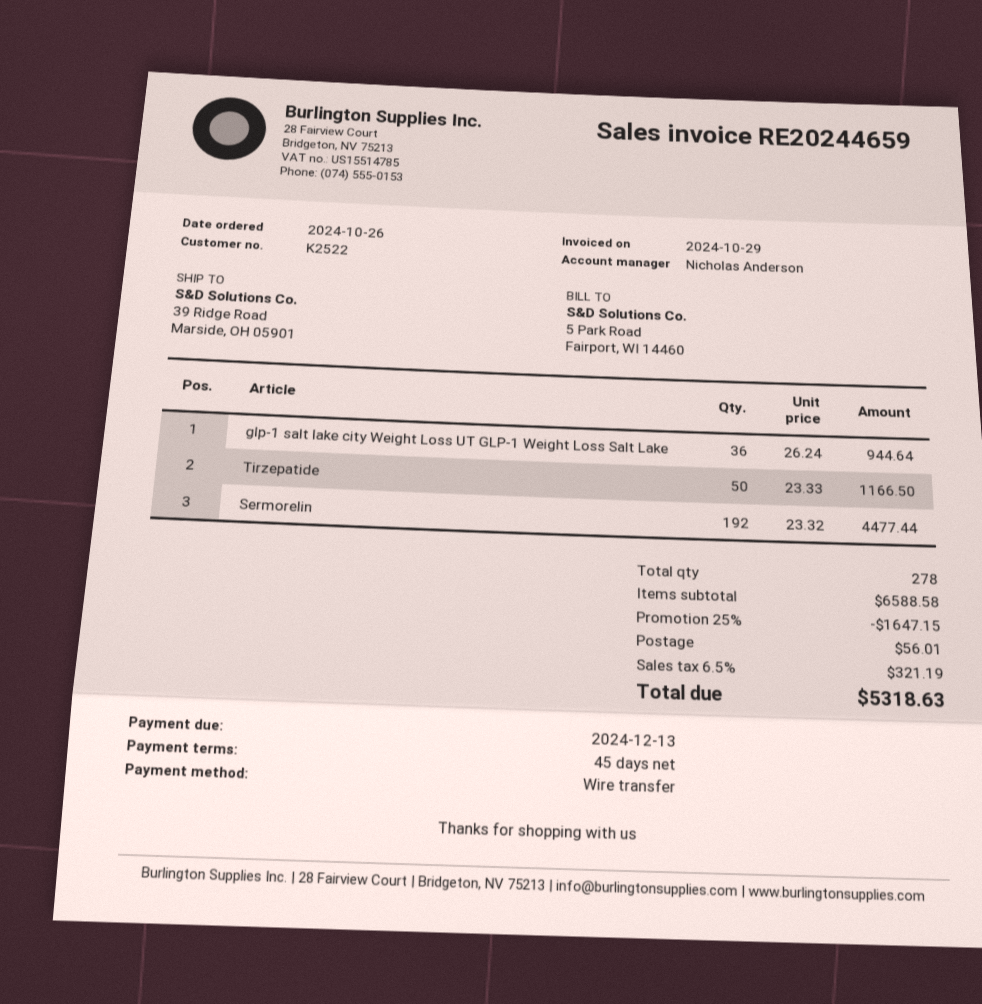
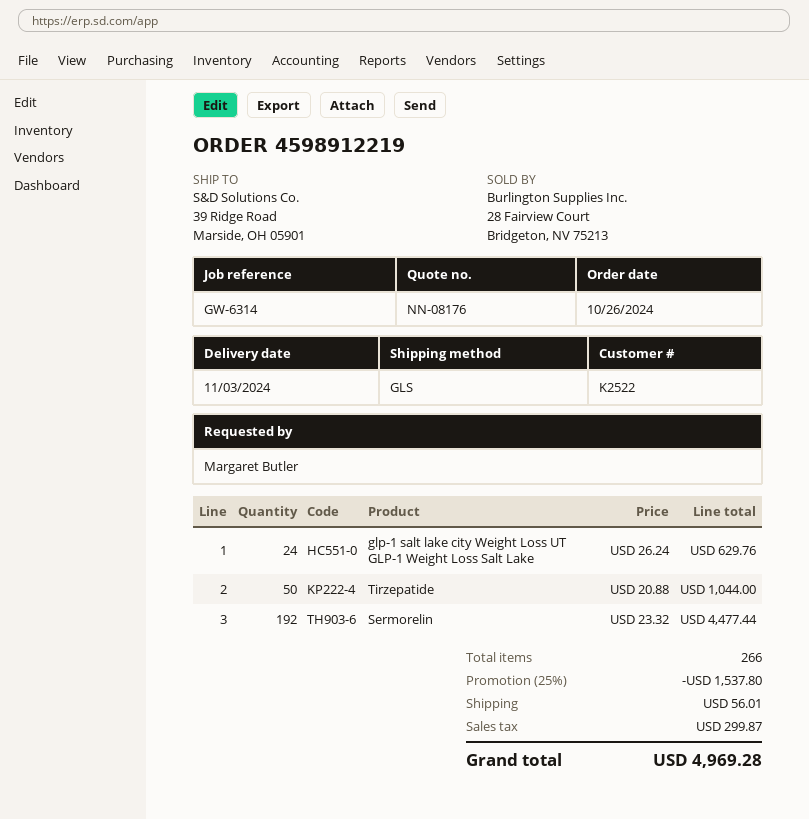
glp-1 salt lake city Weight Loss UT GLP-1 Weight Loss Salt Lake: 36 x 26.24 = 944.64 -> 24 x 26.24 = 629.76
Tirzepatide: 50 x 23.33 = 1166.50 -> 50 x 20.88 = 1044.00
total quantity: 278 -> 266
discount: 25% = 1647.15 -> 25% = 1537.80
tax: 321.19 -> 299.87
total: 5318.63 -> 4969.28

